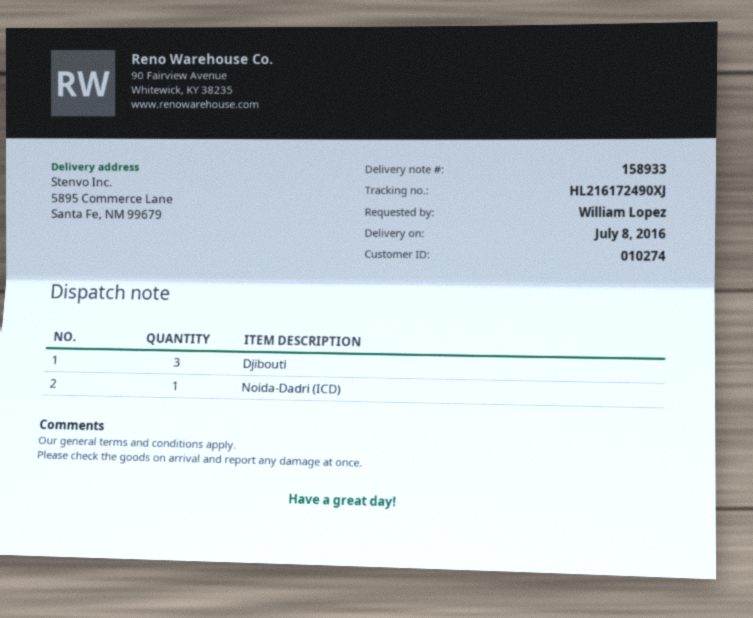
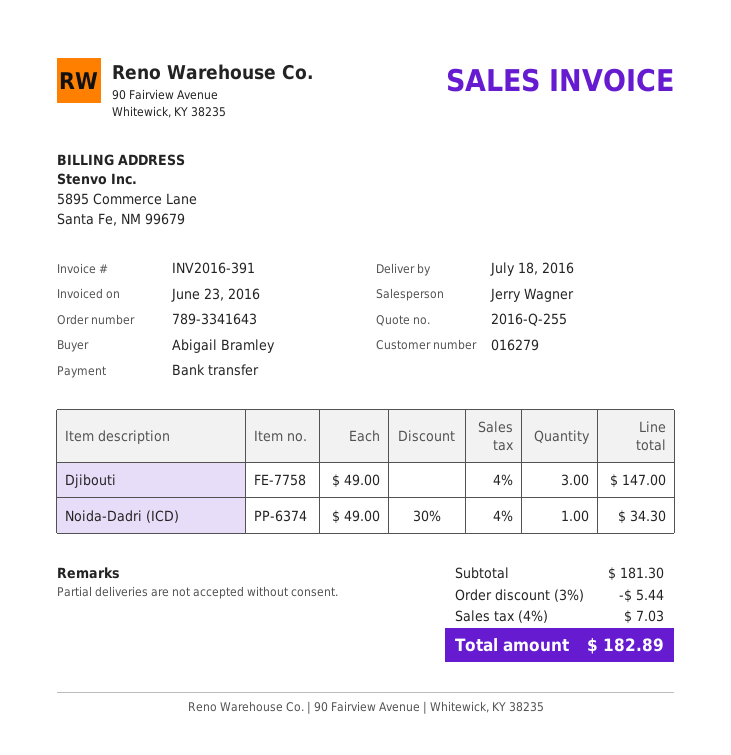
delivery date: 2016-07-08 -> 2016-07-18
customer number: 010274 -> 016279
ordered by: William Lopez -> Abigail Bramley

